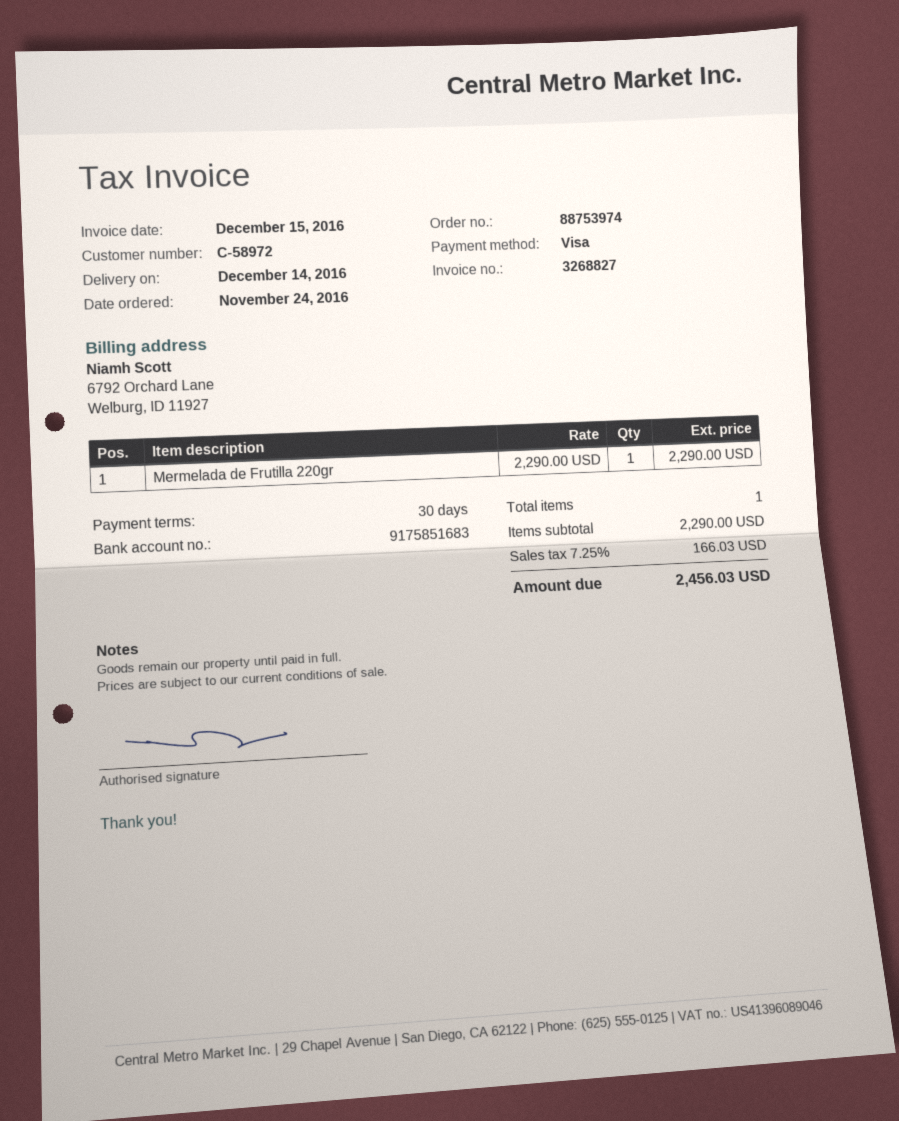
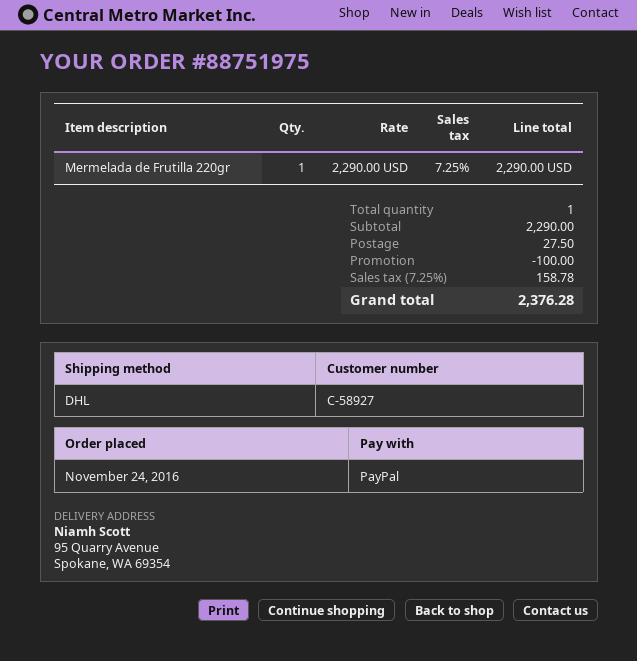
order number: 88753974 -> 88751975
customer number: C-58972 -> C-58927
payment method: Visa -> PayPal
discount: none -> 100.00
shipping: none -> 27.50
tax: 7.25% = 166.03 -> 7.25% = 158.78
total: 2456.03 -> 2376.28

